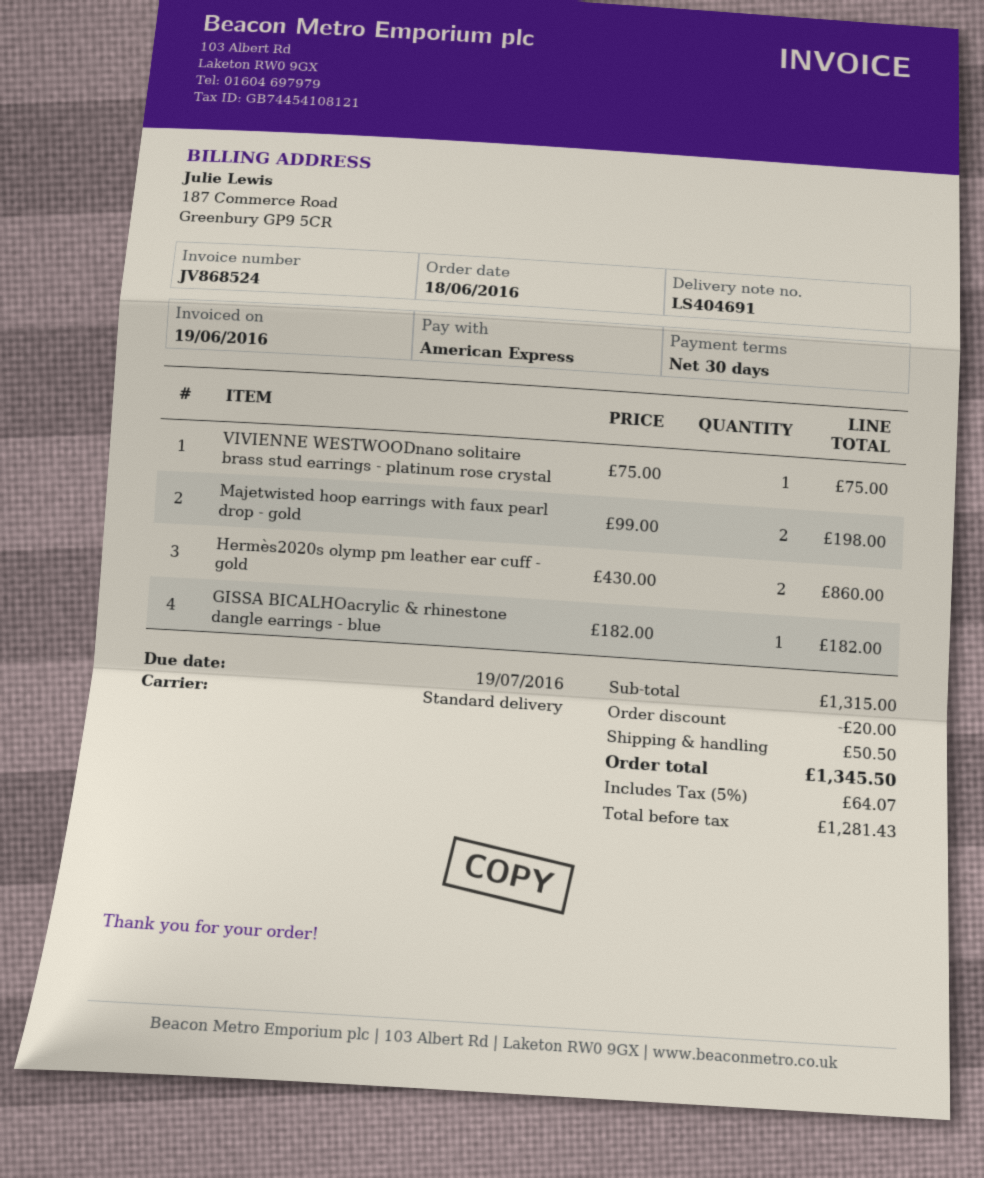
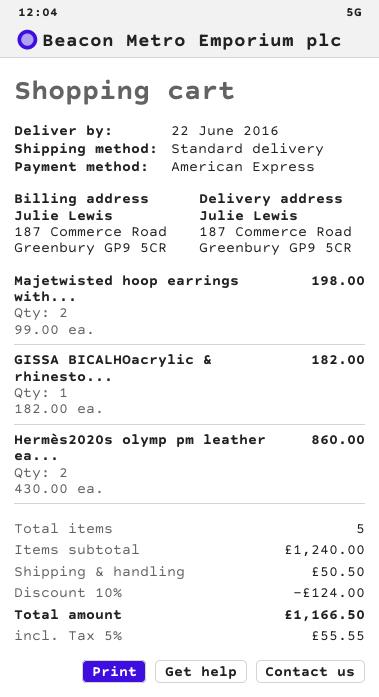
VIVIENNE WESTWOODnano solitaire brass stud earrings - platinum rose crystal: 1 x 75.00 = 75.00 -> none
subtotal: 1315.00 -> 1240.00
discount: 20.00 -> 124.00
tax: 5% = 64.07 -> 5% = 55.55
total: 1345.50 -> 1166.50

